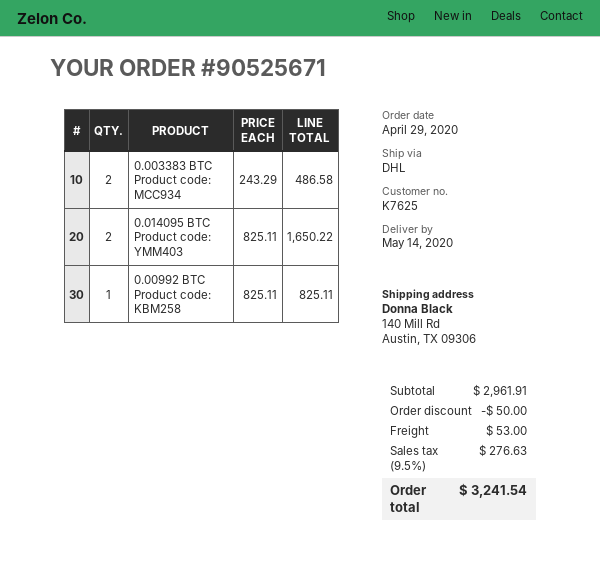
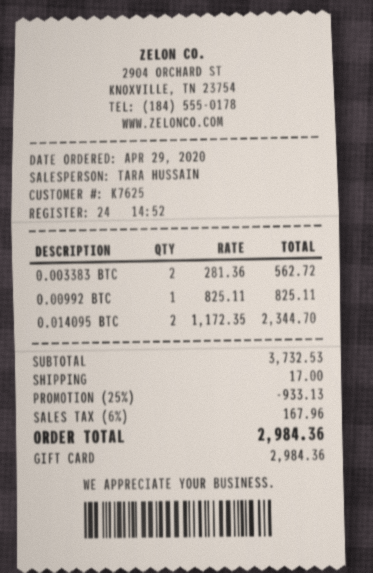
0.003383 BTC: 2 x 243.29 = 486.58 -> 2 x 281.36 = 562.72
0.014095 BTC: 2 x 825.11 = 1650.22 -> 2 x 1172.35 = 2344.70
subtotal: 2961.91 -> 3732.53
discount: 50.00 -> 933.13
shipping: 53.00 -> 17.00
tax: 9.5% = 276.63 -> 6% = 167.96
total: 3241.54 -> 2984.36

